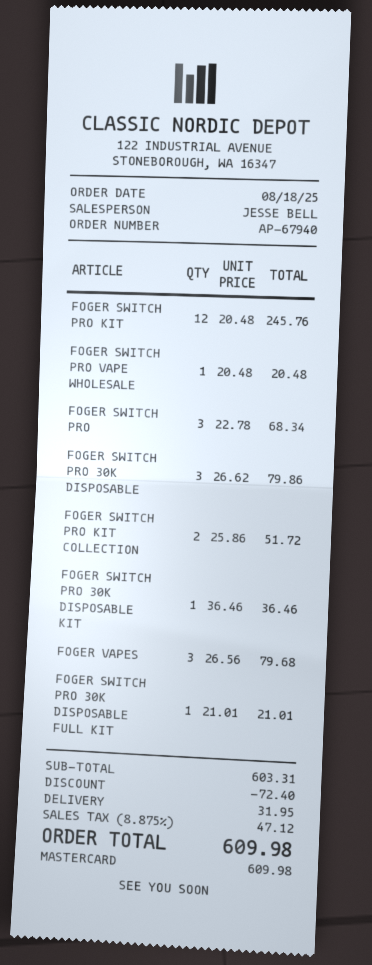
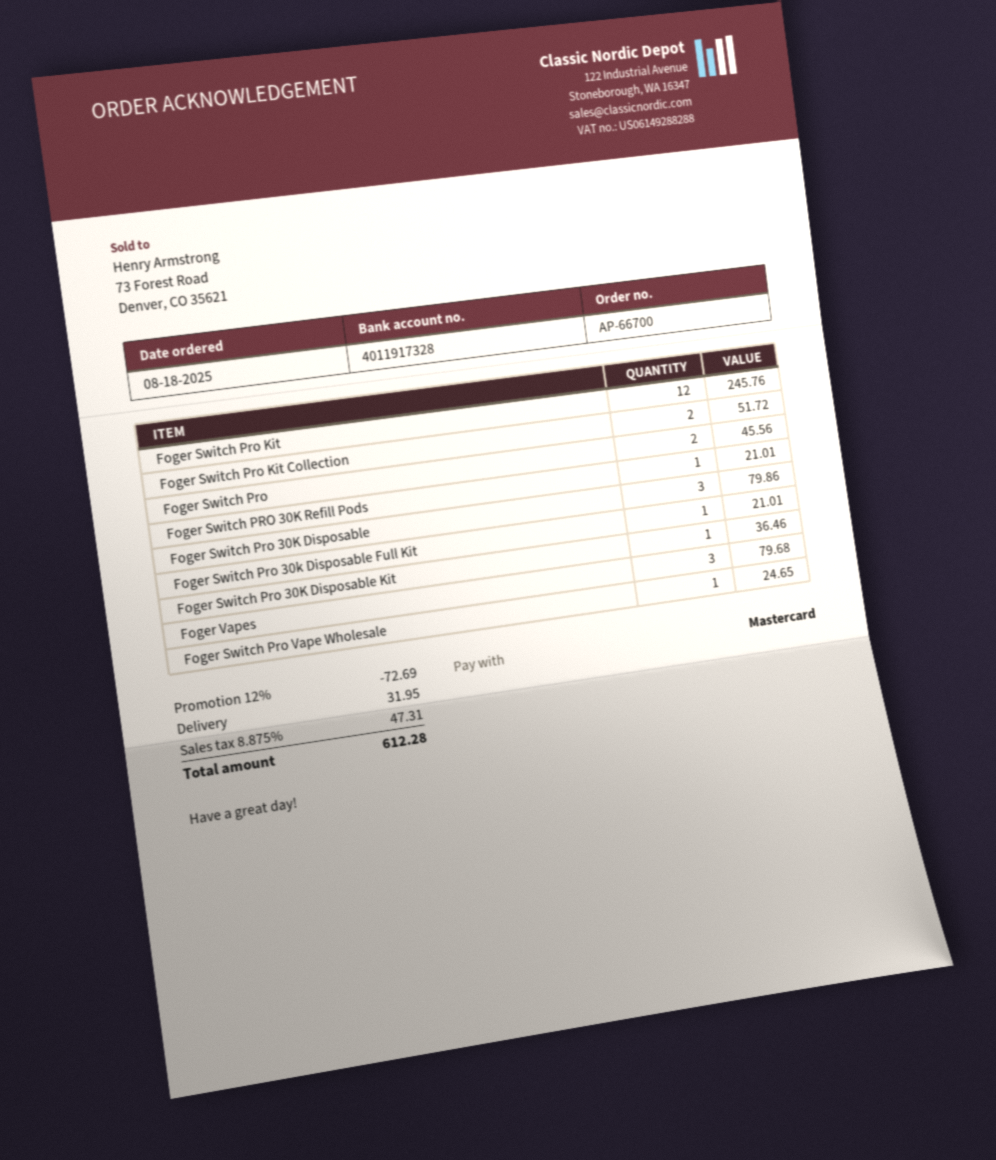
order number: AP-67940 -> AP-66700
FOGER SWITCH PRO VAPE WHOLESALE: 1 for 20.48 -> 1 for 24.65
FOGER SWITCH PRO: 3 for 68.34 -> 2 for 45.56
Foger Switch PRO 30K Refill Pods: none -> 1 for 21.01
discount: 72.40 -> 72.69
tax: 8.875% = 47.12 -> 8.875% = 47.31
total: 609.98 -> 612.28

